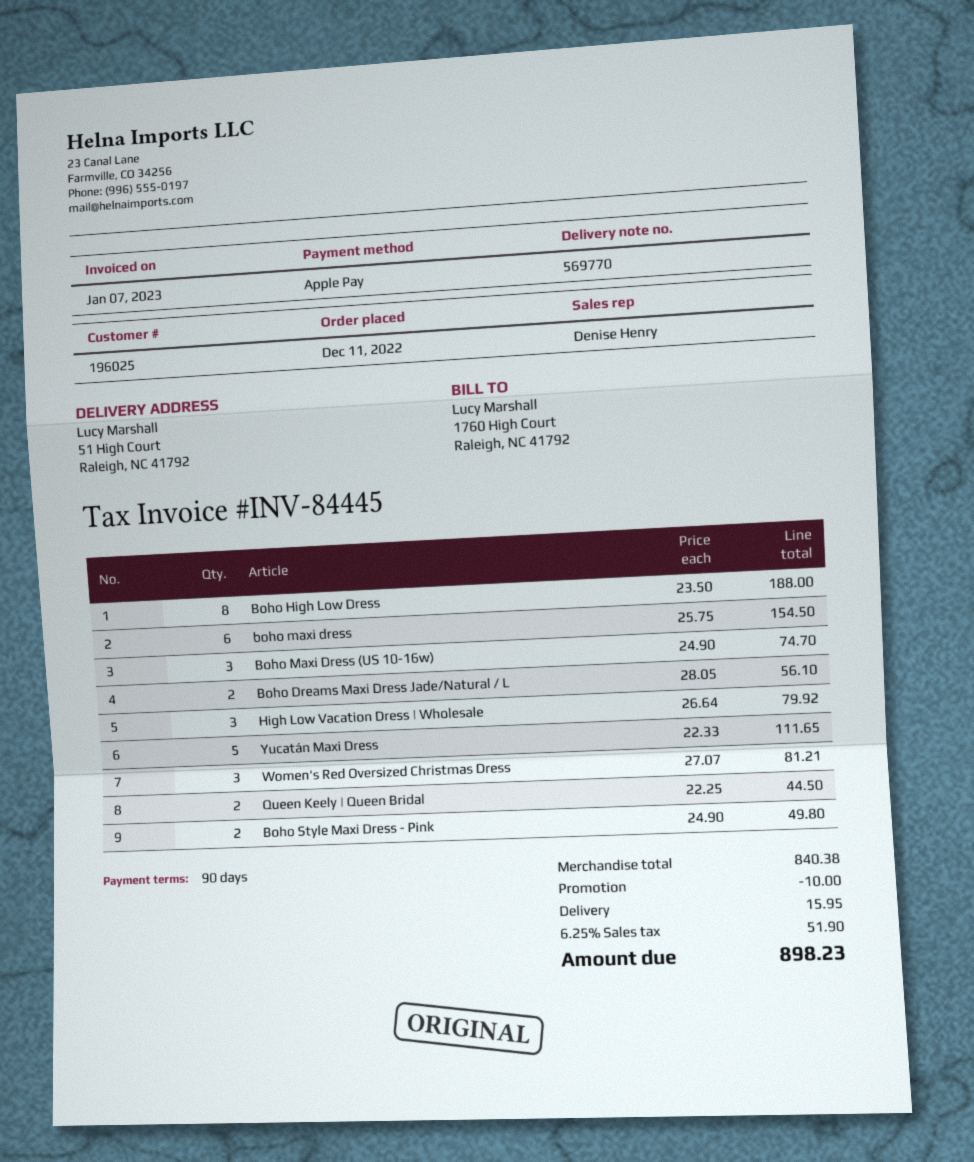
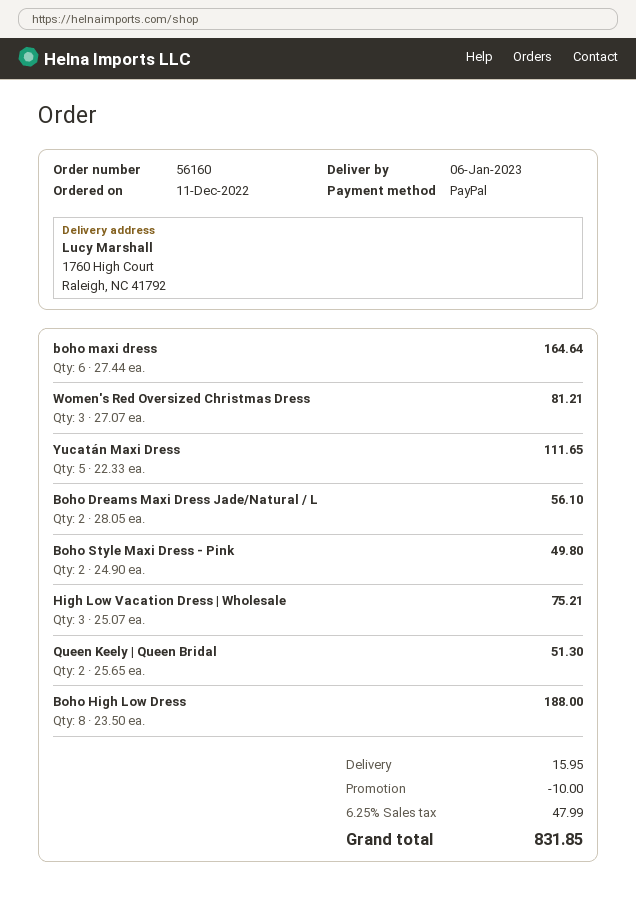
payment method: Apple Pay -> PayPal
ship to: 51 High Court, Raleigh, NC 41792 -> 1760 High Court, Raleigh, NC 41792
boho maxi dress: 6 x 25.75 = 154.50 -> 6 x 27.44 = 164.64
Boho Maxi Dress (US 10-16w): 3 x 24.90 = 74.70 -> none
High Low Vacation Dress | Wholesale: 3 x 26.64 = 79.92 -> 3 x 25.07 = 75.21
Queen Keely | Queen Bridal: 2 x 22.25 = 44.50 -> 2 x 25.65 = 51.30
tax: 6.25% = 51.90 -> 6.25% = 47.99
total: 898.23 -> 831.85

